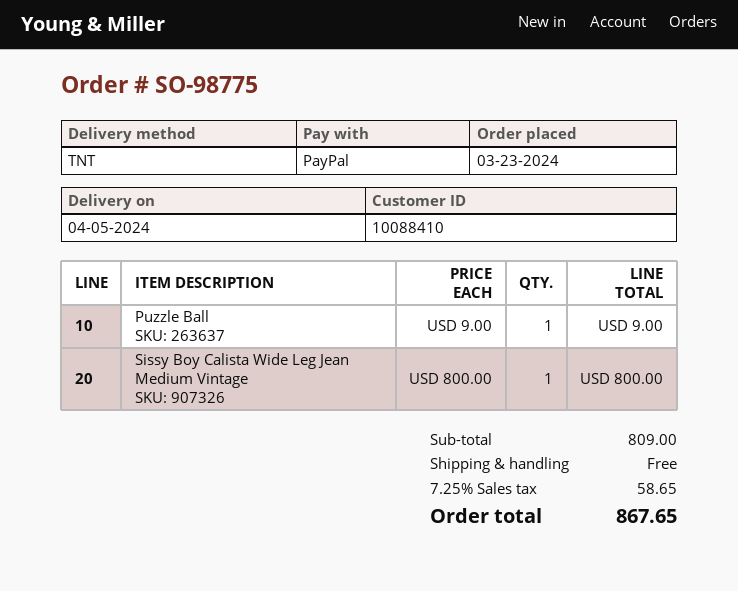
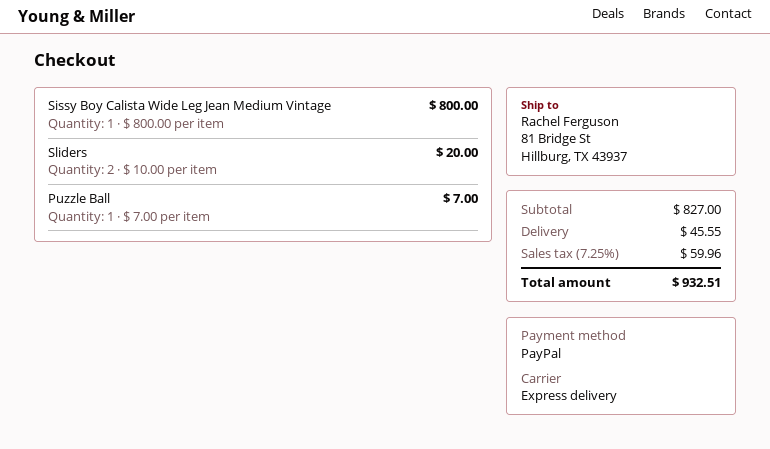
shipping method: TNT -> express
Puzzle Ball: 1 x 9.00 = 9.00 -> 1 x 7.00 = 7.00
Sliders: none -> 2 x 10.00 = 20.00
subtotal: 809.00 -> 827.00
shipping: 0.00 -> 45.55
tax: 7.25% = 58.65 -> 7.25% = 59.96
total: 867.65 -> 932.51

